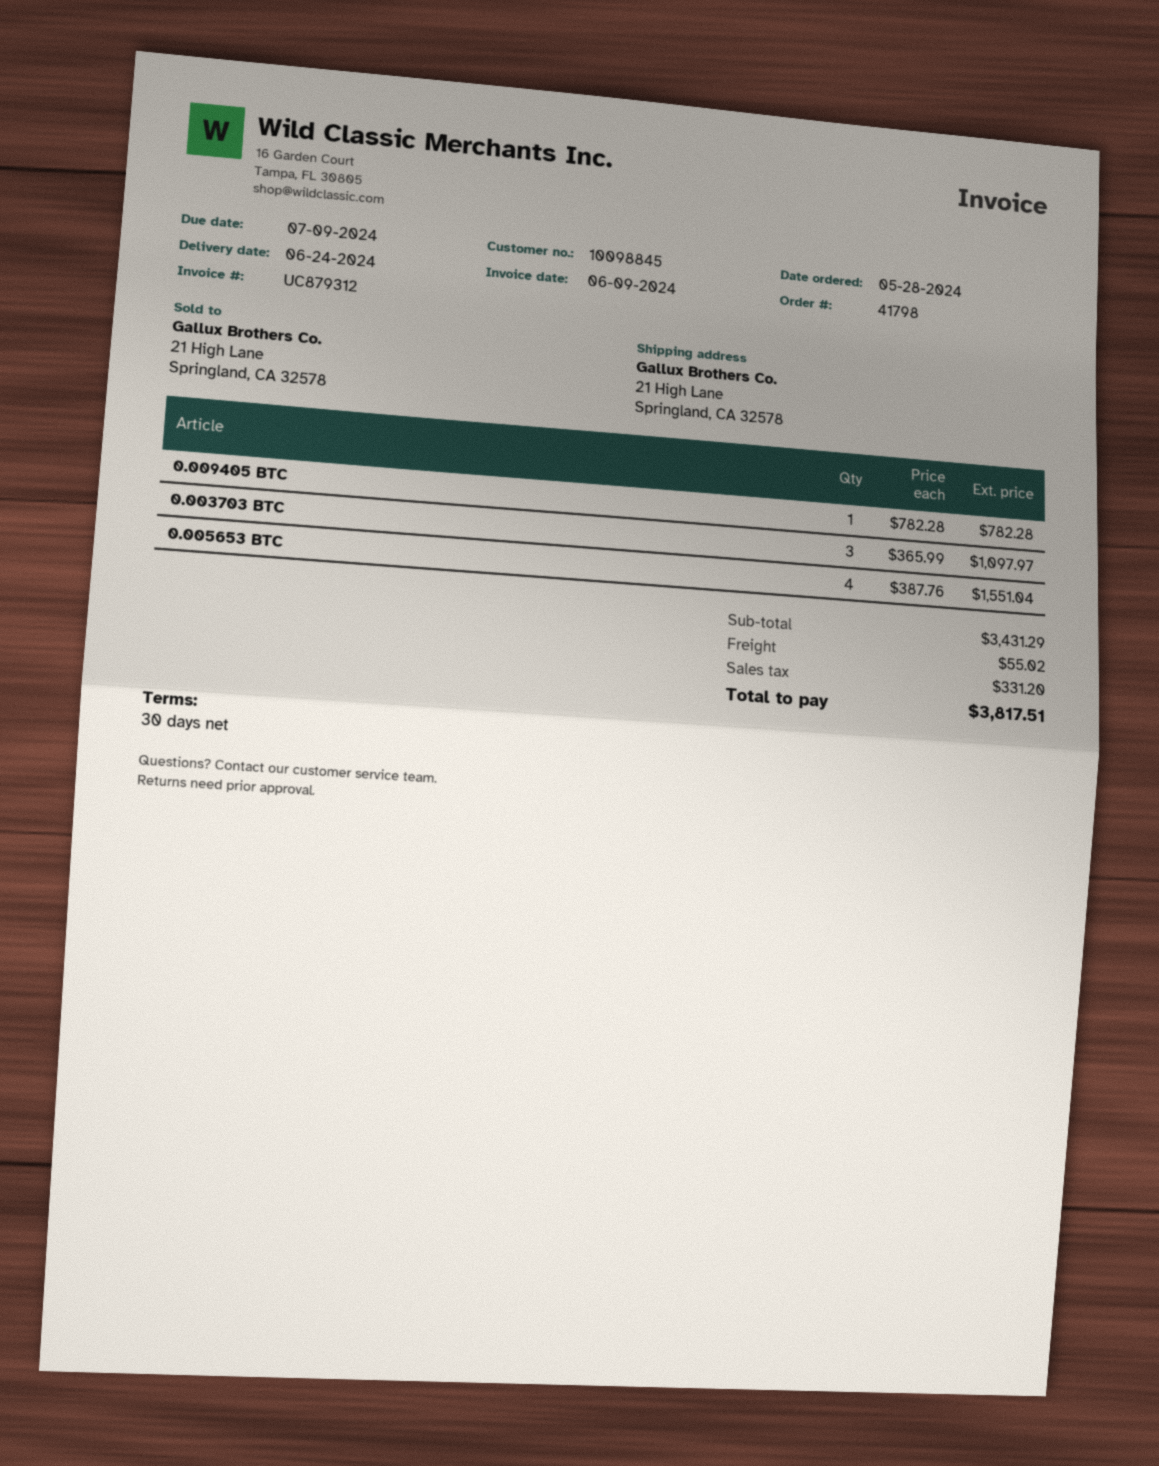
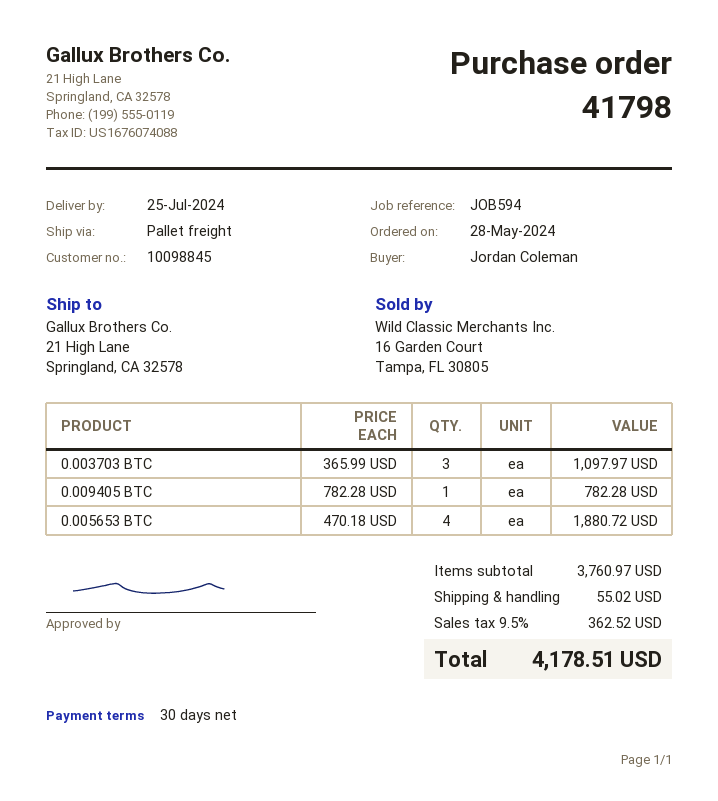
delivery date: 2024-06-24 -> 2024-07-25
0.005653 BTC: 4 x 387.76 = 1551.04 -> 4 x 470.18 = 1880.72
subtotal: 3431.29 -> 3760.97
tax: 331.20 -> 362.52
total: 3817.51 -> 4178.51

